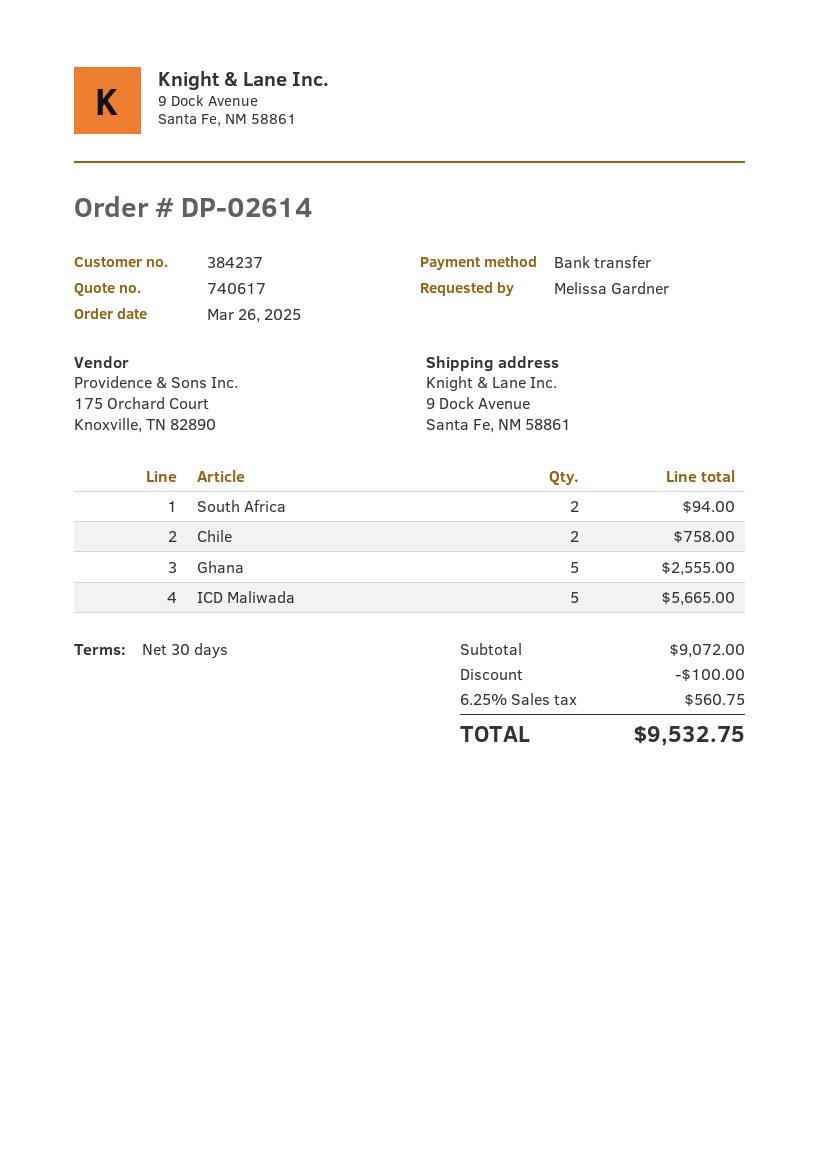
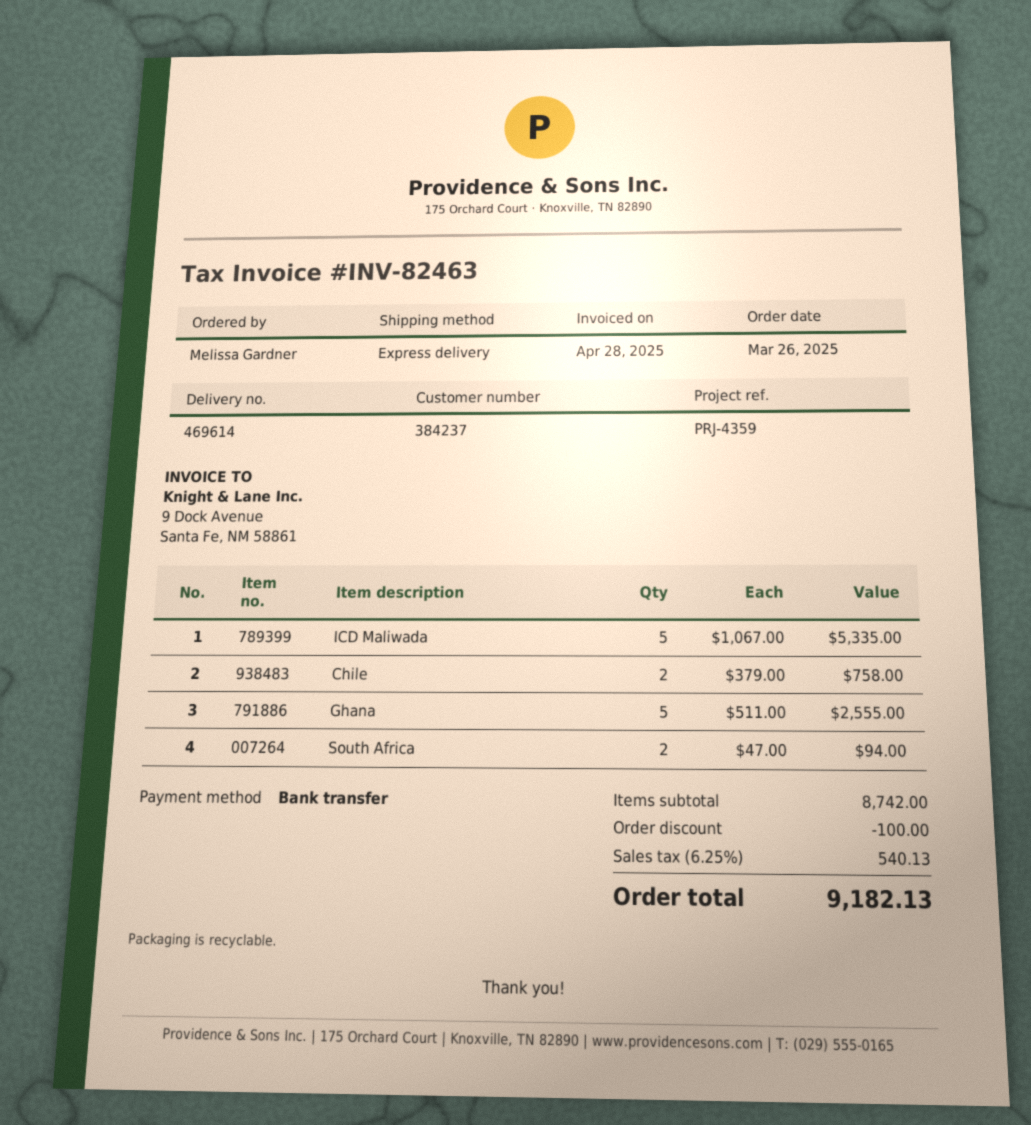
ICD Maliwada: 5 for 5665.00 -> 5 for 5335.00
subtotal: 9072.00 -> 8742.00
tax: 6.25% = 560.75 -> 6.25% = 540.13
total: 9532.75 -> 9182.13

